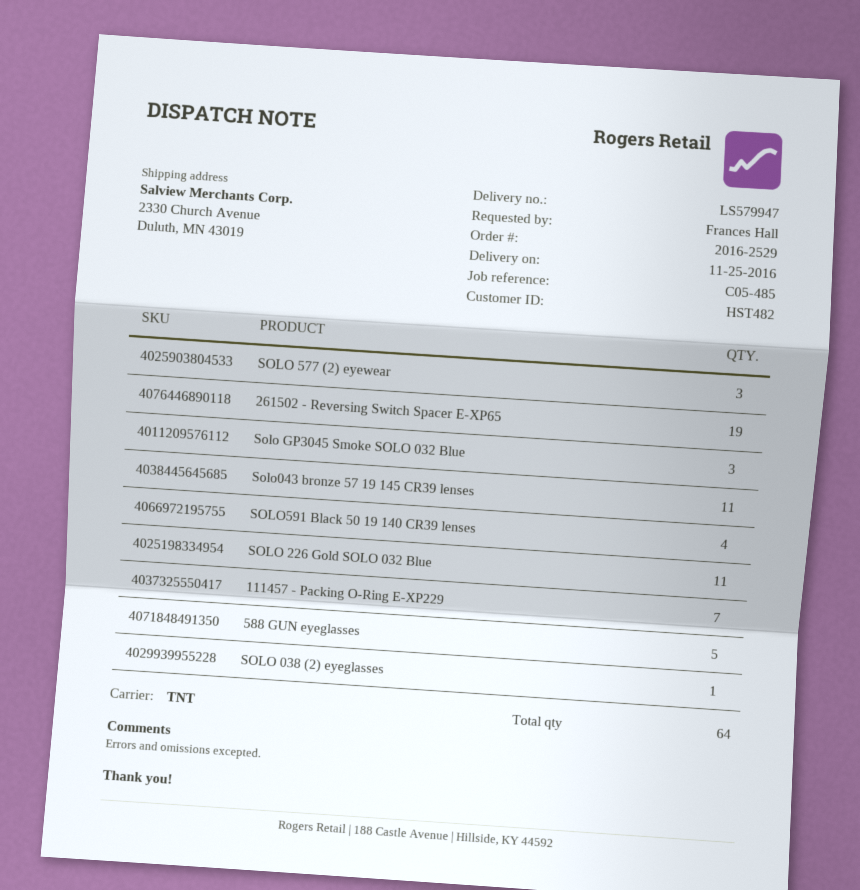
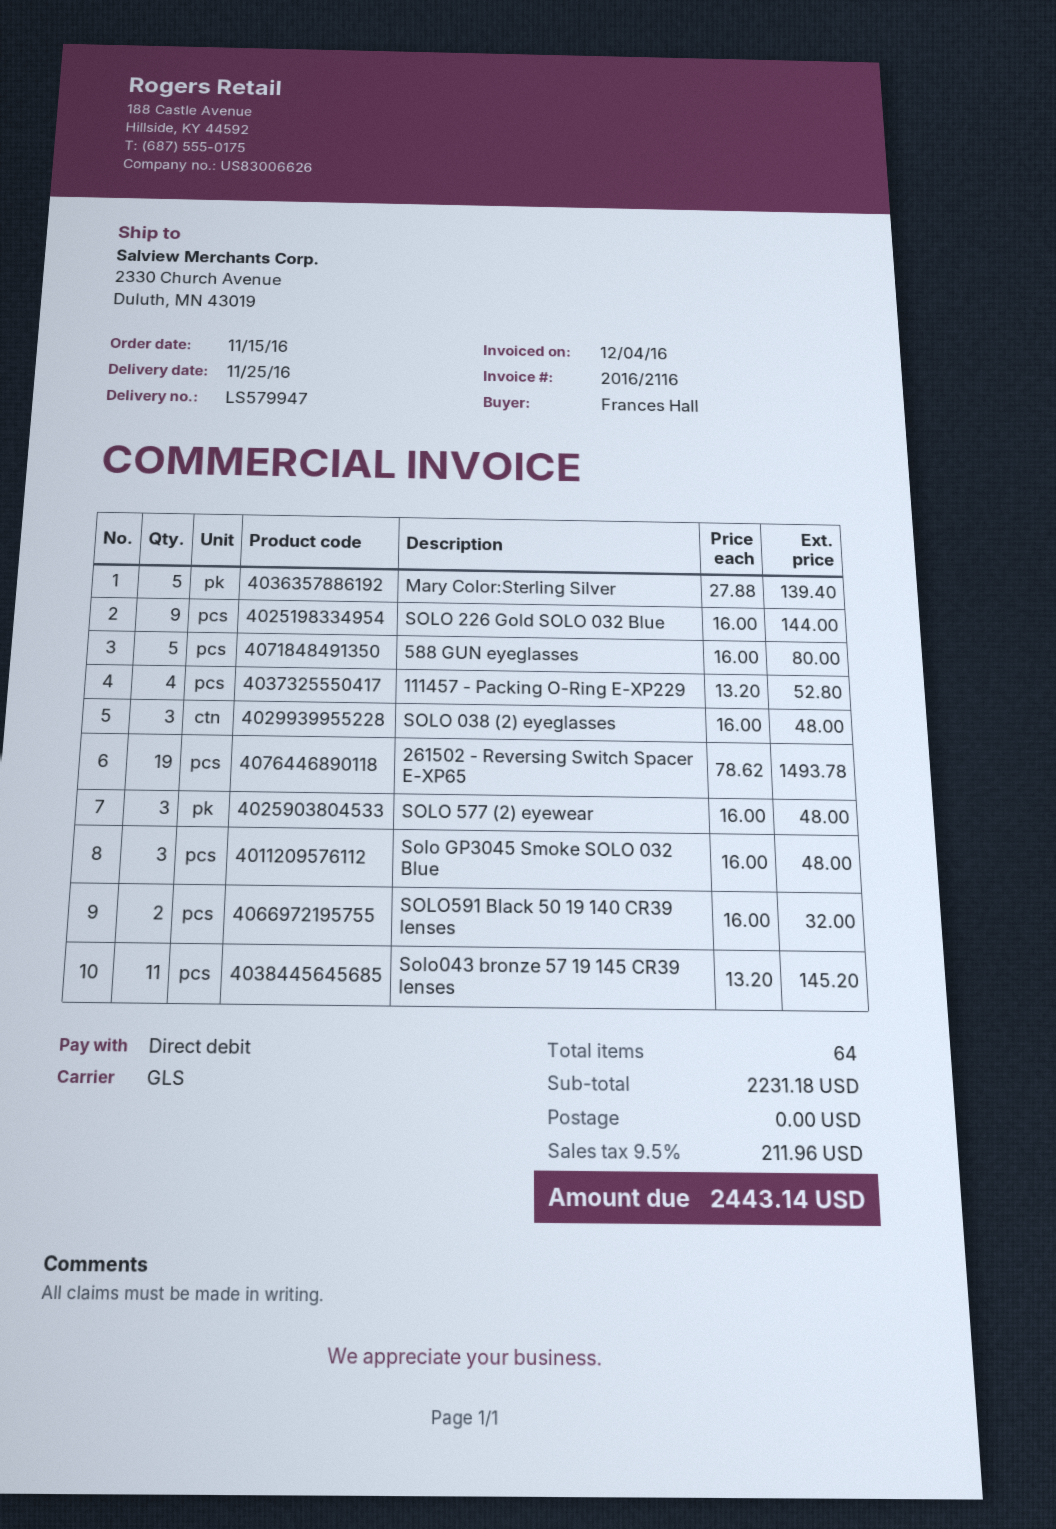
shipping method: TNT -> GLS
SOLO591 Black 50 19 140 CR39 lenses: 4 -> 2
SOLO 226 Gold SOLO 032 Blue: 11 -> 9
111457 - Packing O-Ring E-XP229: 7 -> 4
SOLO 038 (2) eyeglasses: 1 -> 3
Mary Color:Sterling Silver: none -> 5

